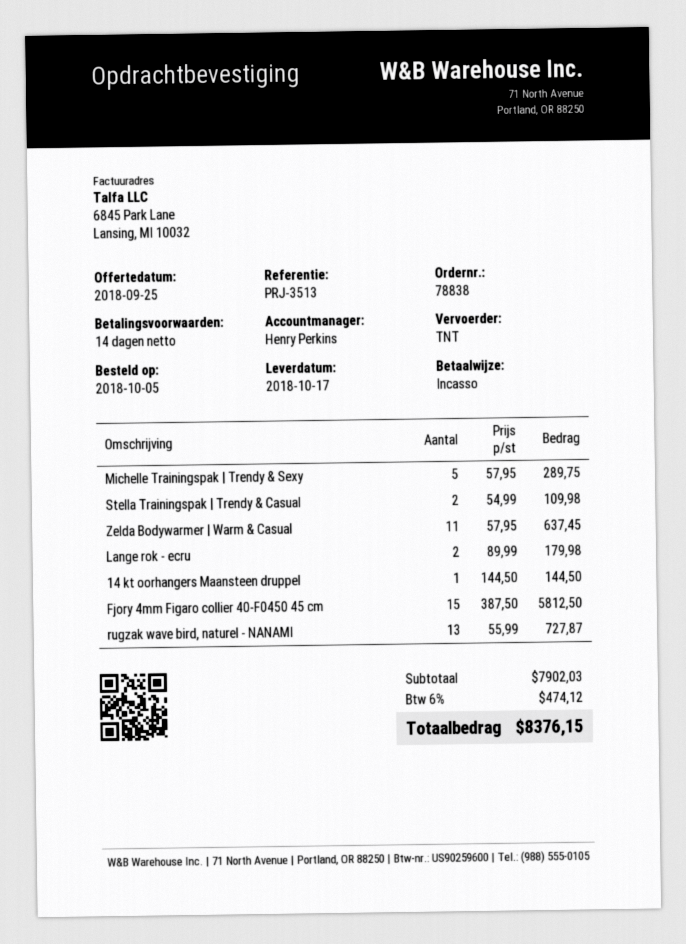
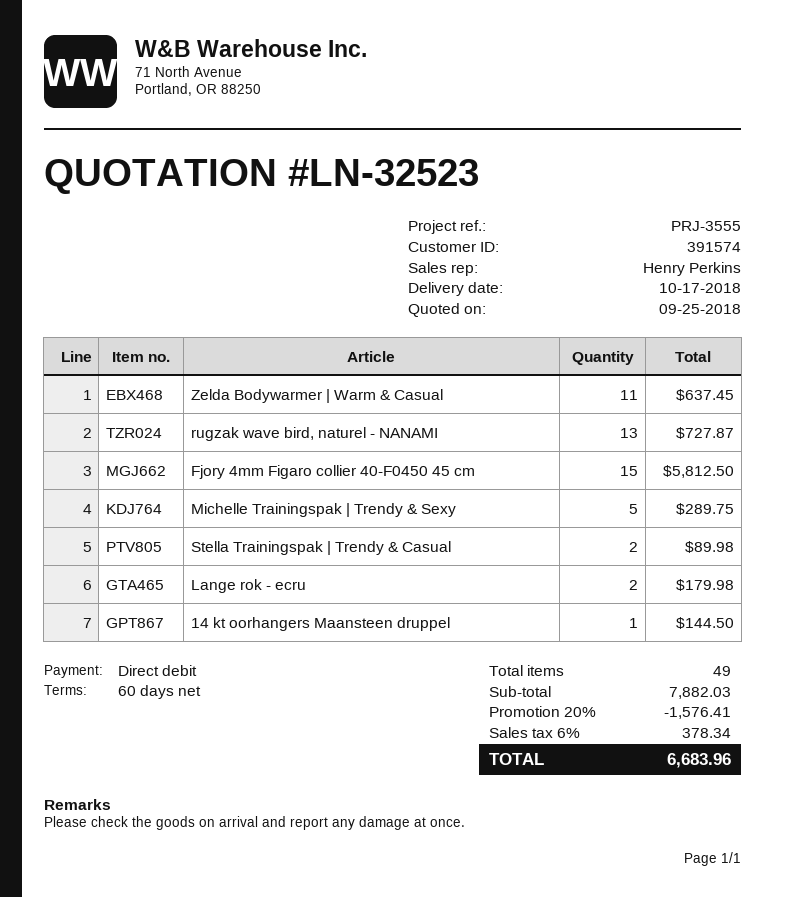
payment terms: 14 days -> 60 days
reference: PRJ-3513 -> PRJ-3555
Stella Trainingspak | Trendy & Casual: 2 for 109.98 -> 2 for 89.98
subtotal: 7902.03 -> 7882.03
discount: none -> 20% = 1576.41
tax: 6% = 474.12 -> 6% = 378.34
total: 8376.15 -> 6683.96

